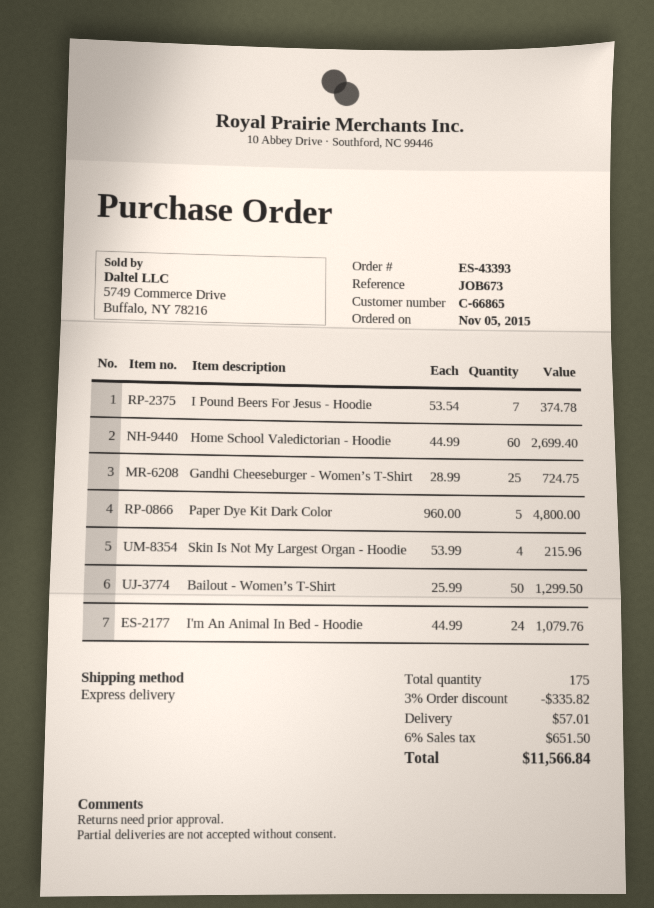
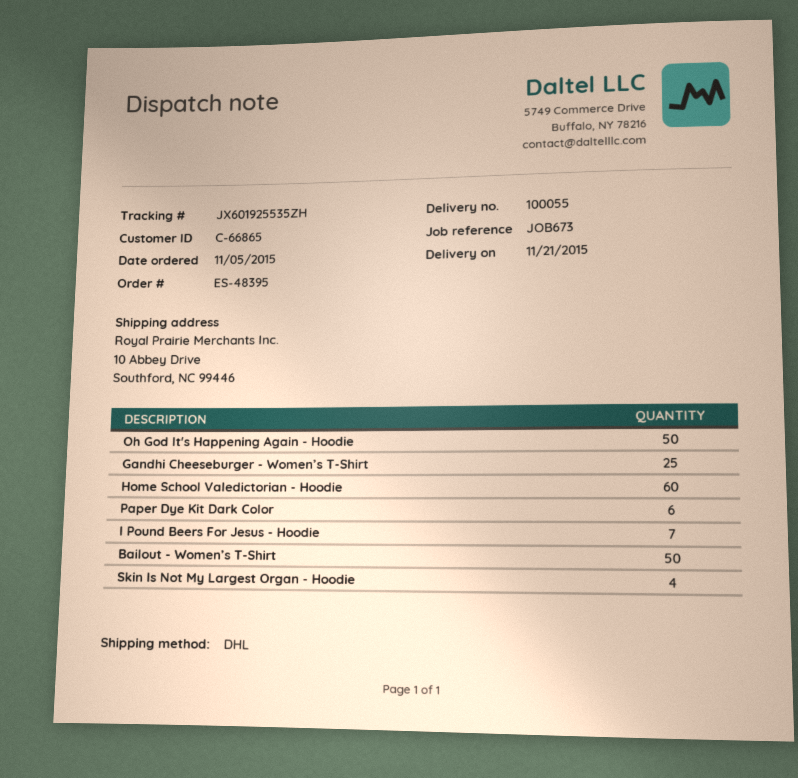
order number: ES-43393 -> ES-48395
shipping method: express -> DHL
Paper Dye Kit Dark Color: 5 -> 6
I'm An Animal In Bed - Hoodie: 24 -> none
Oh God It's Happening Again - Hoodie: none -> 50

